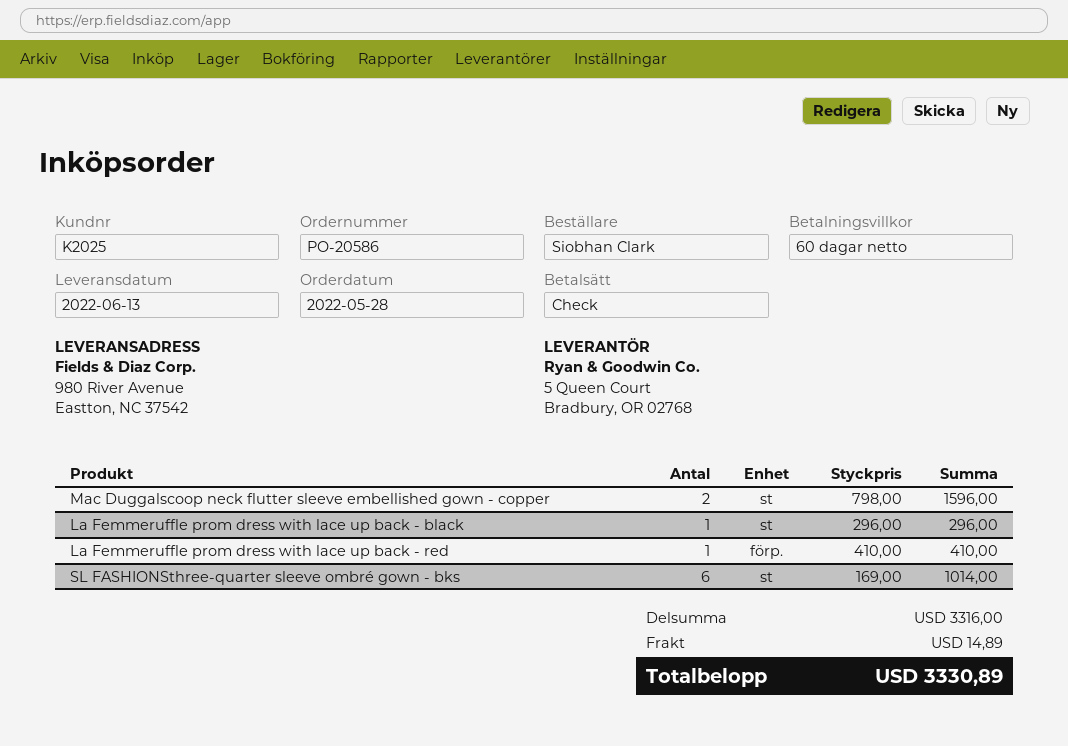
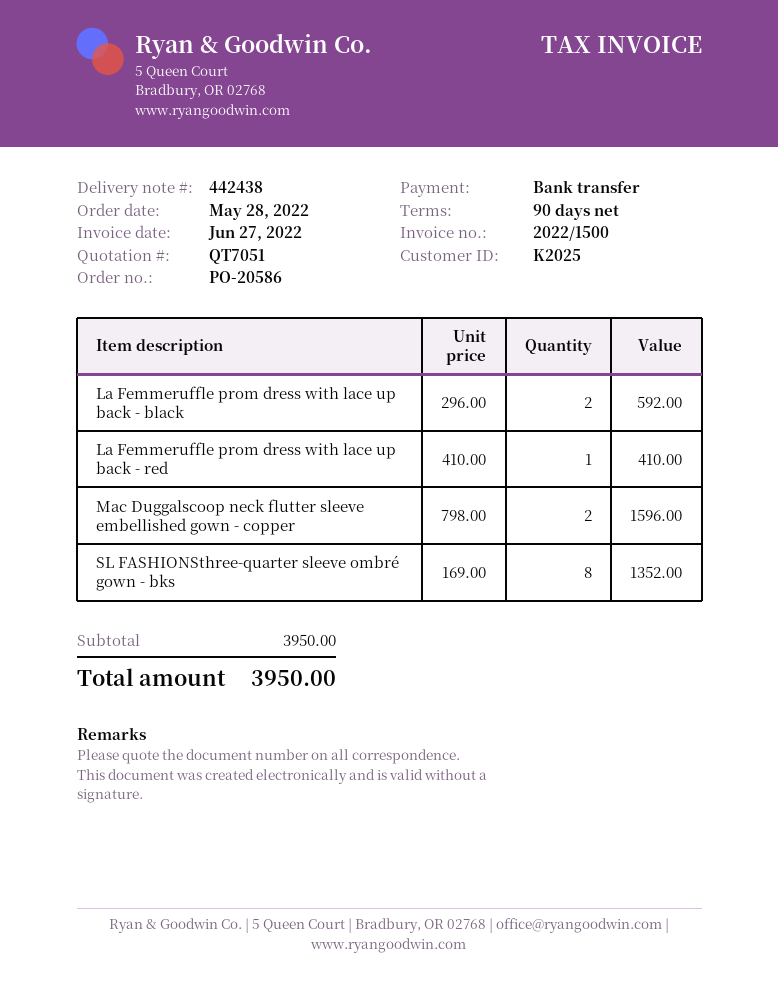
payment terms: 60 days -> 90 days
payment method: cheque -> bank transfer
La Femmeruffle prom dress with lace up back - black: 1 x 296.00 = 296.00 -> 2 x 296.00 = 592.00
SL FASHIONSthree-quarter sleeve ombré gown - bks: 6 x 169.00 = 1014.00 -> 8 x 169.00 = 1352.00
subtotal: 3316.00 -> 3950.00
shipping: 14.89 -> none
total: 3330.89 -> 3950.00

